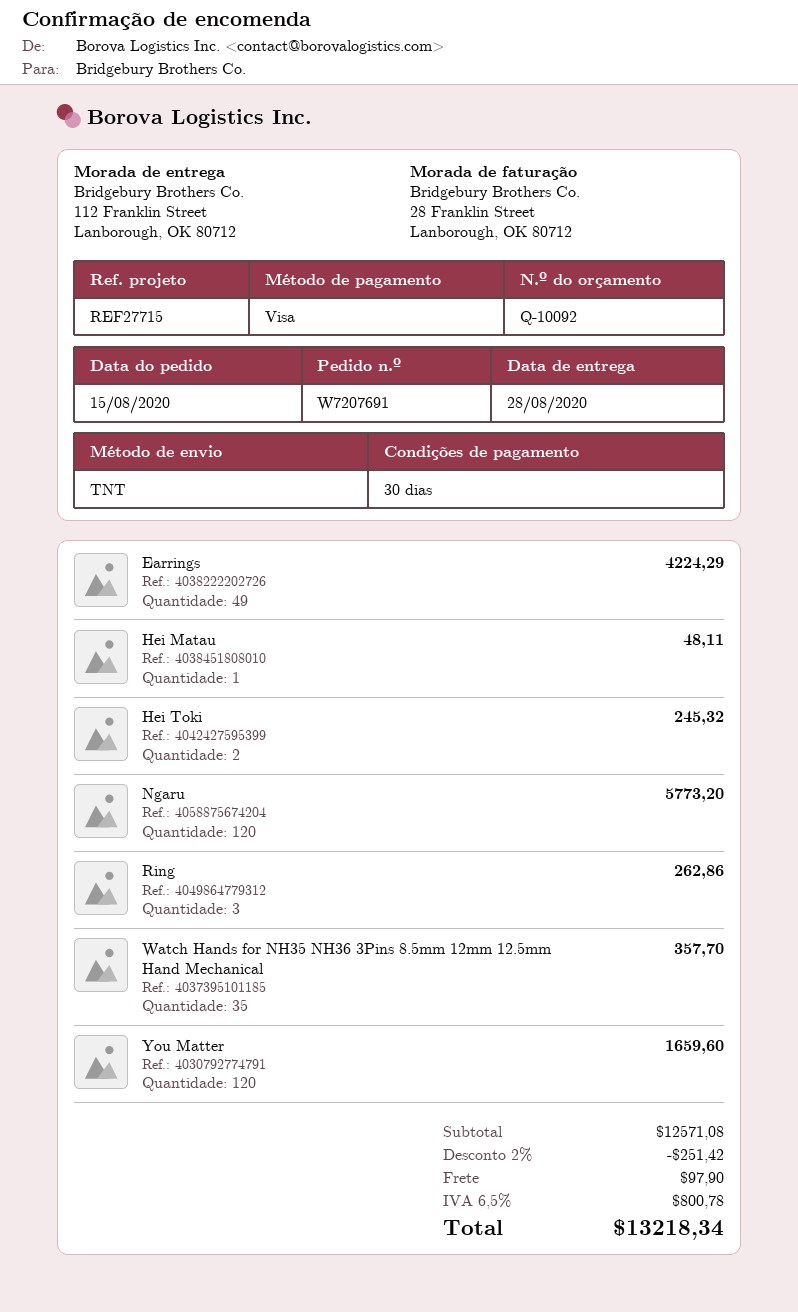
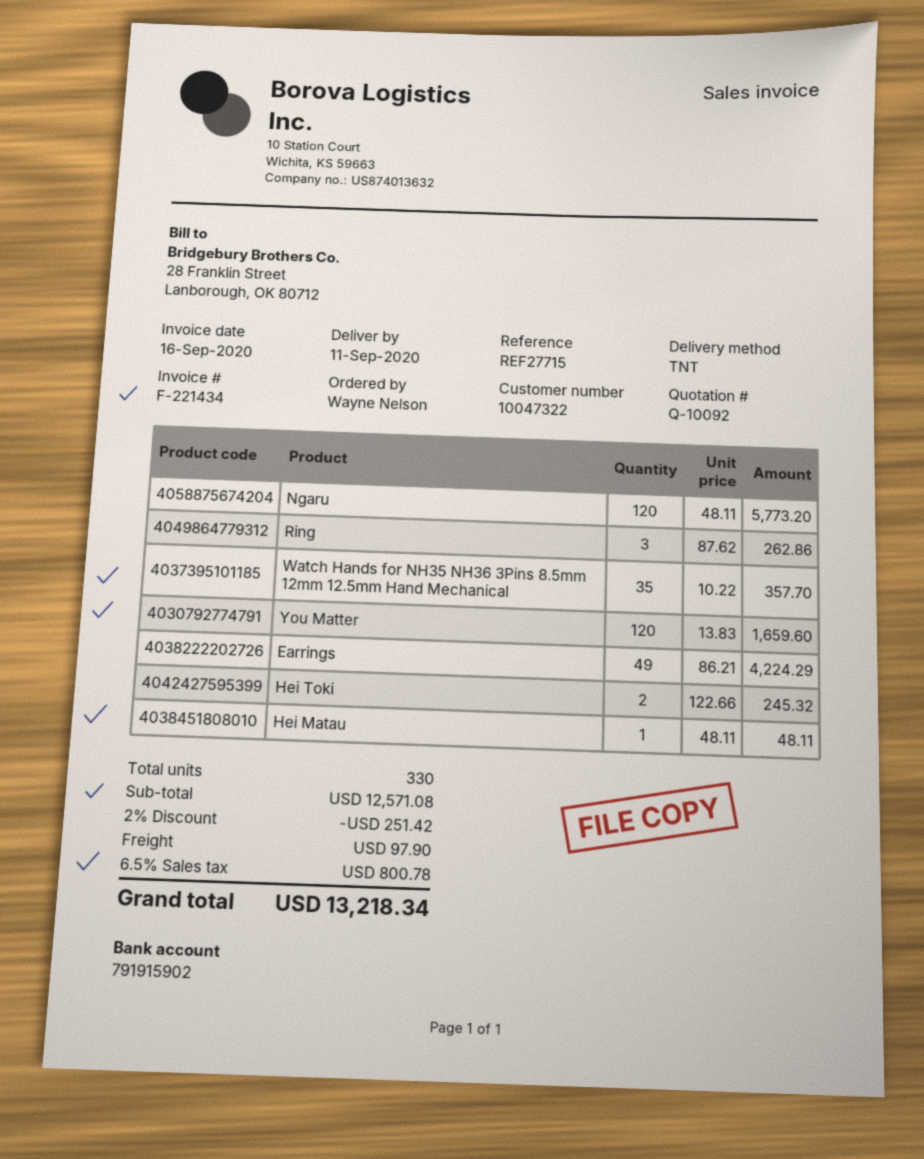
delivery date: 2020-08-28 -> 2020-09-11

